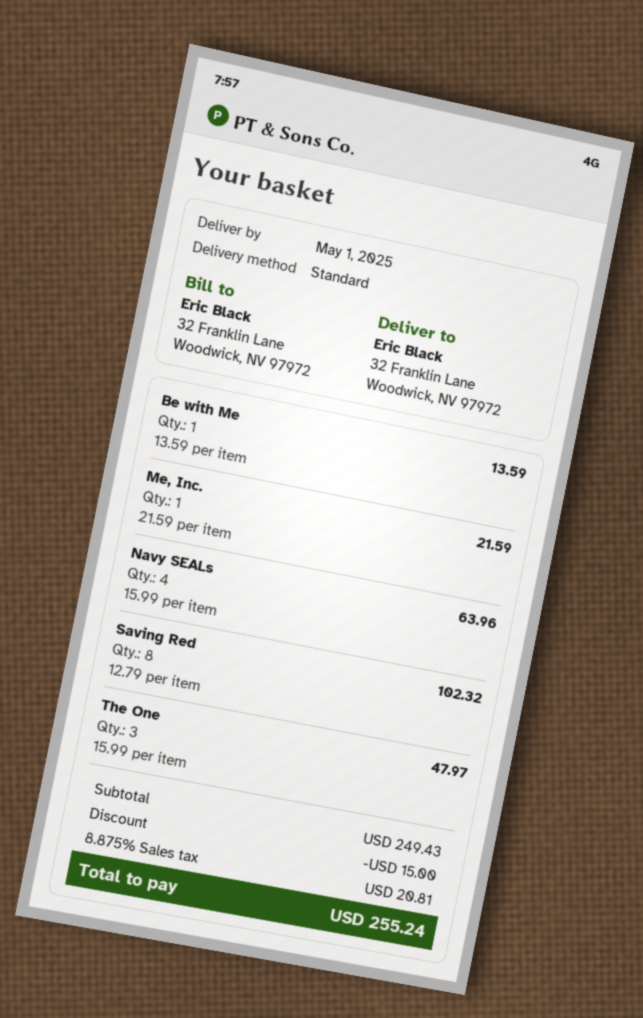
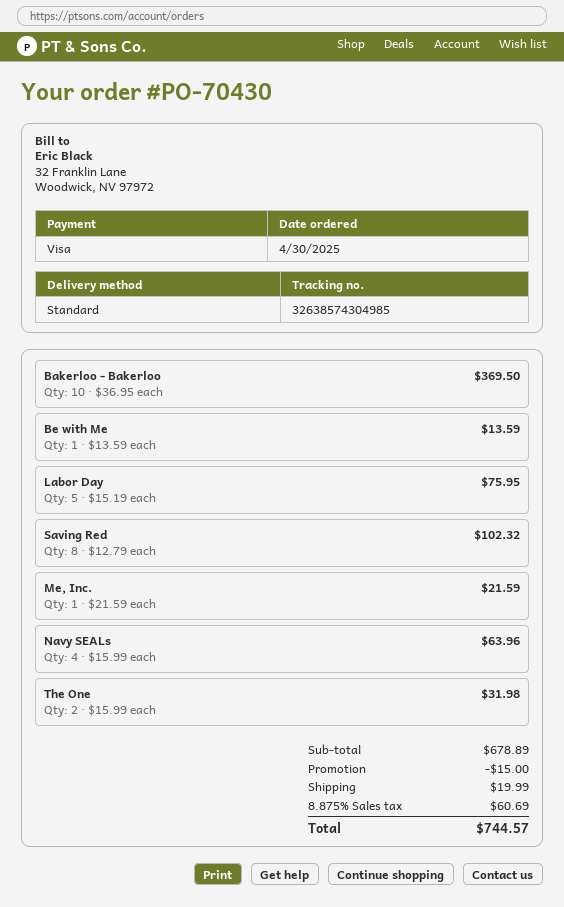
The One: 3 x 15.99 = 47.97 -> 2 x 15.99 = 31.98
Bakerloo - Bakerloo: none -> 10 x 36.95 = 369.50
Labor Day: none -> 5 x 15.19 = 75.95
subtotal: 249.43 -> 678.89
shipping: none -> 19.99
tax: 8.875% = 20.81 -> 8.875% = 60.69
total: 255.24 -> 744.57

